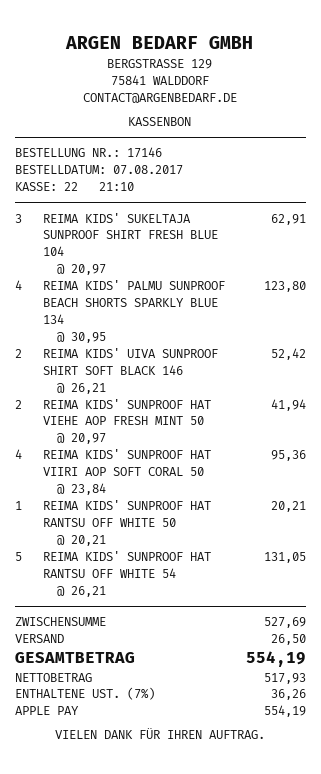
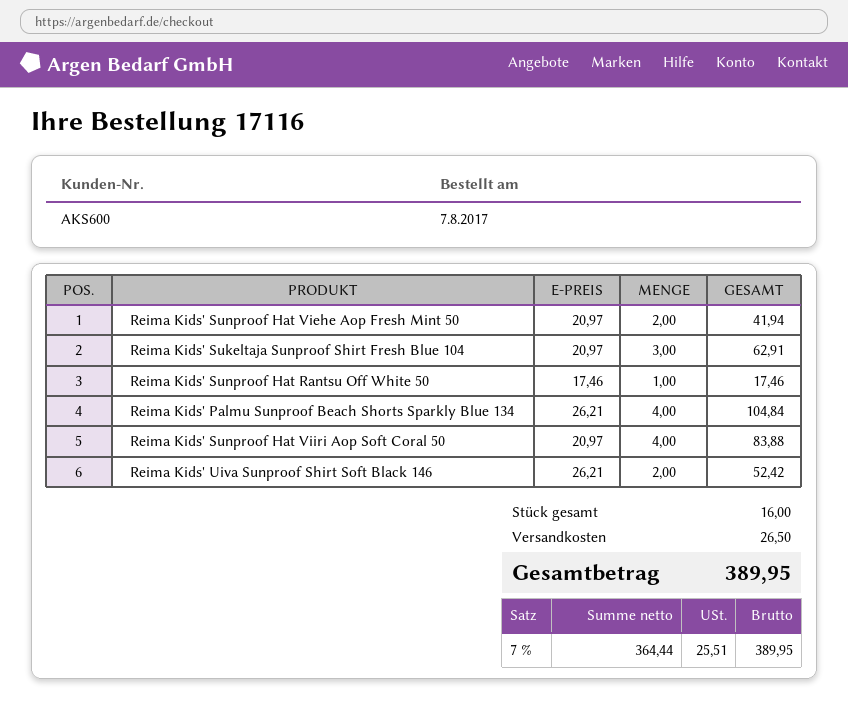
order number: 17146 -> 17116
REIMA KIDS' PALMU SUNPROOF BEACH SHORTS SPARKLY BLUE 134: 4 x 30.95 = 123.80 -> 4 x 26.21 = 104.84
REIMA KIDS' SUNPROOF HAT VIIRI AOP SOFT CORAL 50: 4 x 23.84 = 95.36 -> 4 x 20.97 = 83.88
REIMA KIDS' SUNPROOF HAT RANTSU OFF WHITE 50: 1 x 20.21 = 20.21 -> 1 x 17.46 = 17.46
REIMA KIDS' SUNPROOF HAT RANTSU OFF WHITE 54: 5 x 26.21 = 131.05 -> none
net: 517.93 -> 364.44
tax: 7% = 36.26 -> 7% = 25.51
total: 554.19 -> 389.95

